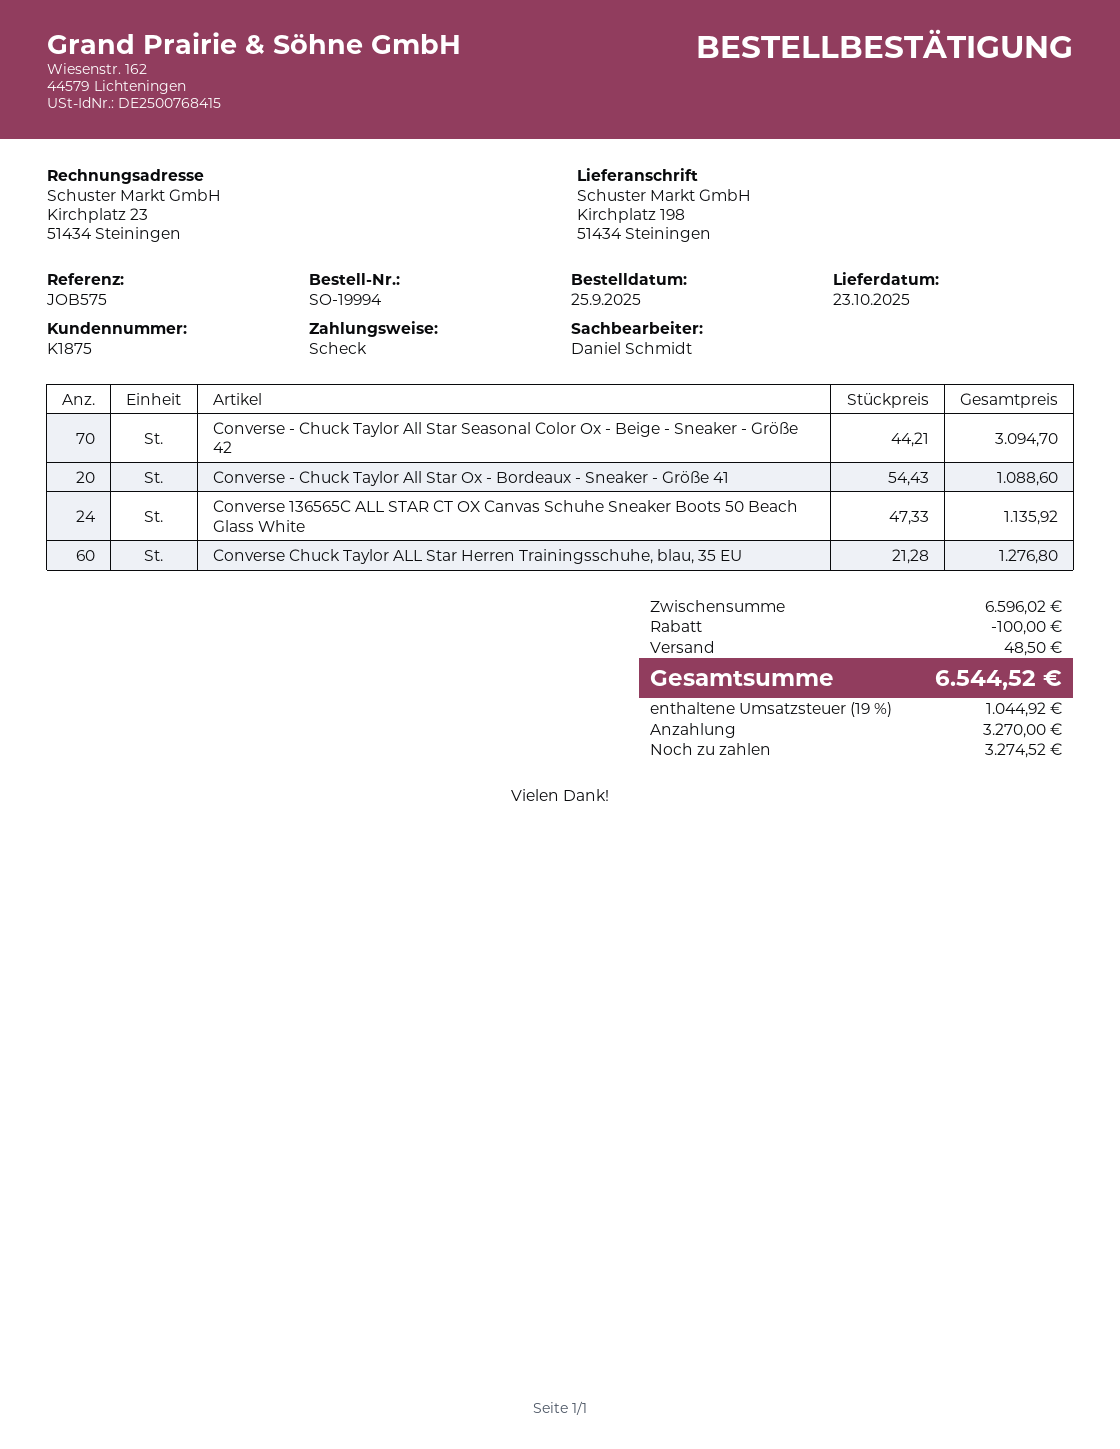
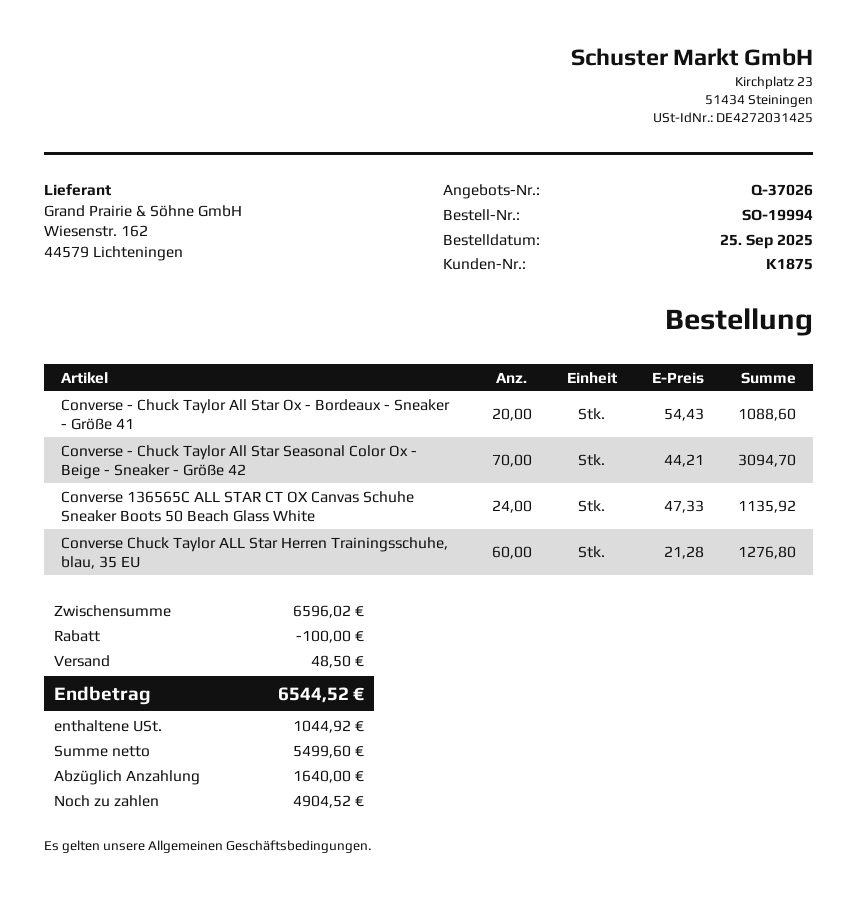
deposit: 3270.00 -> 1640.00
balance: 3274.52 -> 4904.52

